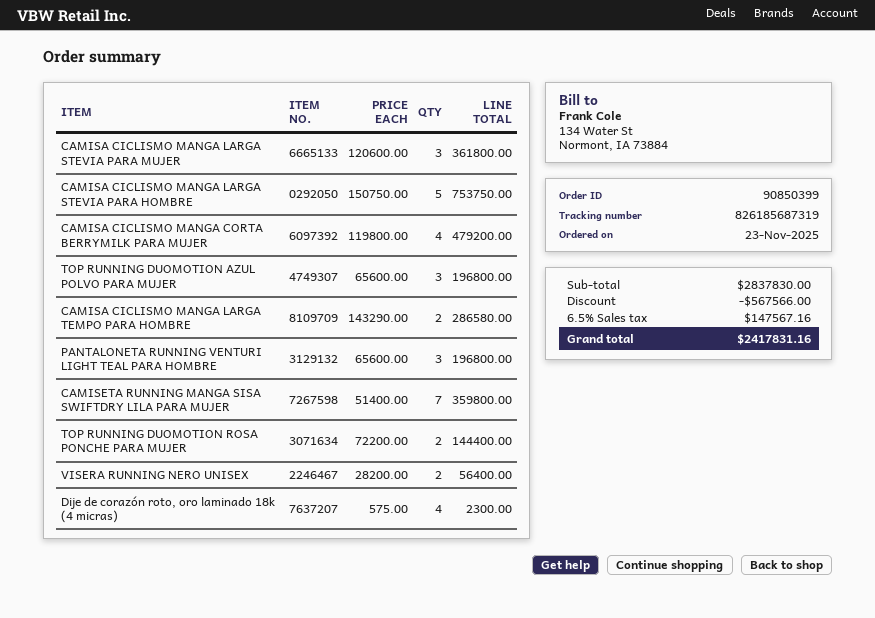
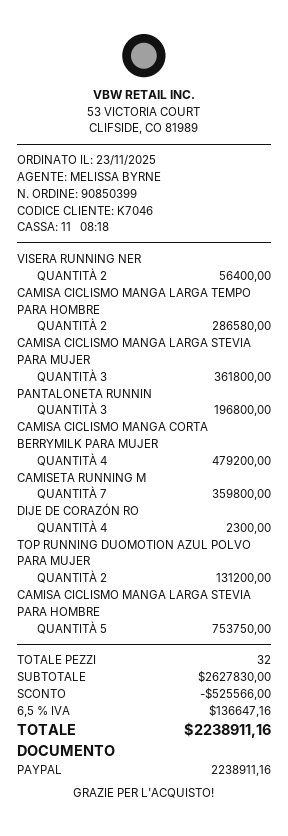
TOP RUNNING DUOMOTION AZUL POLVO PARA MUJER: 3 for 196800.00 -> 2 for 131200.00
TOP RUNNING DUOMOTION ROSA PONCHE PARA MUJER: 2 for 144400.00 -> none
subtotal: 2837830.00 -> 2627830.00
discount: 567566.00 -> 525566.00
tax: 6.5% = 147567.16 -> 6.5% = 136647.16
total: 2417831.16 -> 2238911.16

